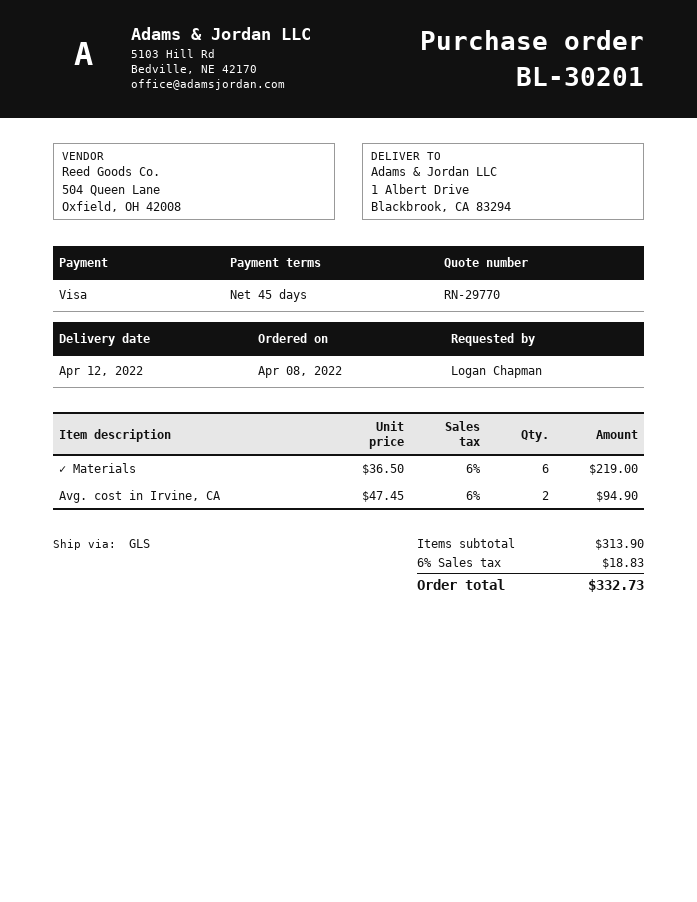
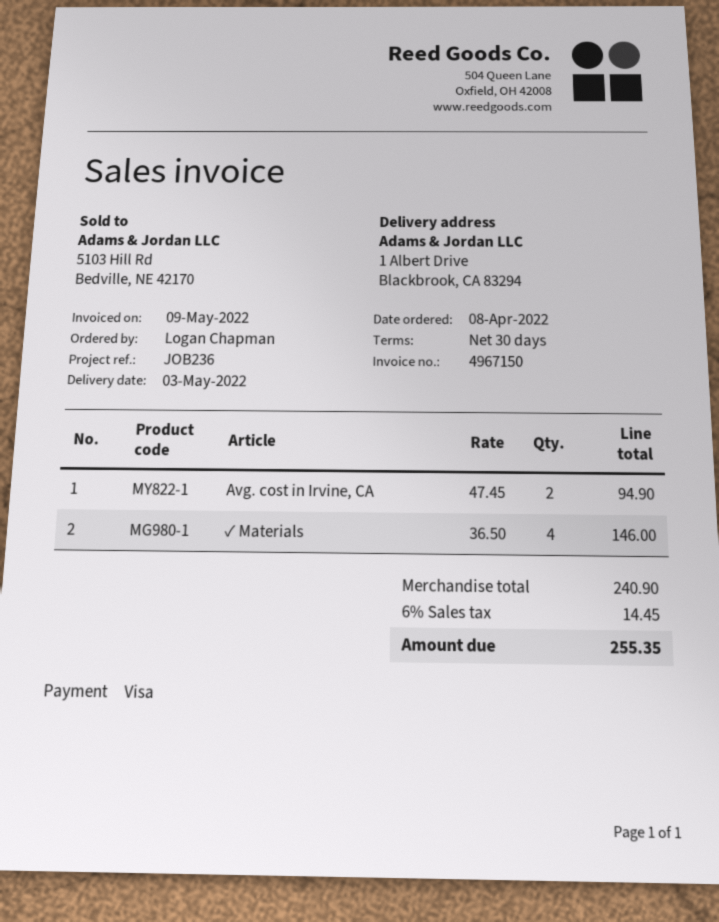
delivery date: 2022-04-12 -> 2022-05-03
payment terms: 45 days -> 30 days
✓ Materials: 6 x 36.50 = 219.00 -> 4 x 36.50 = 146.00
subtotal: 313.90 -> 240.90
tax: 6% = 18.83 -> 6% = 14.45
total: 332.73 -> 255.35

